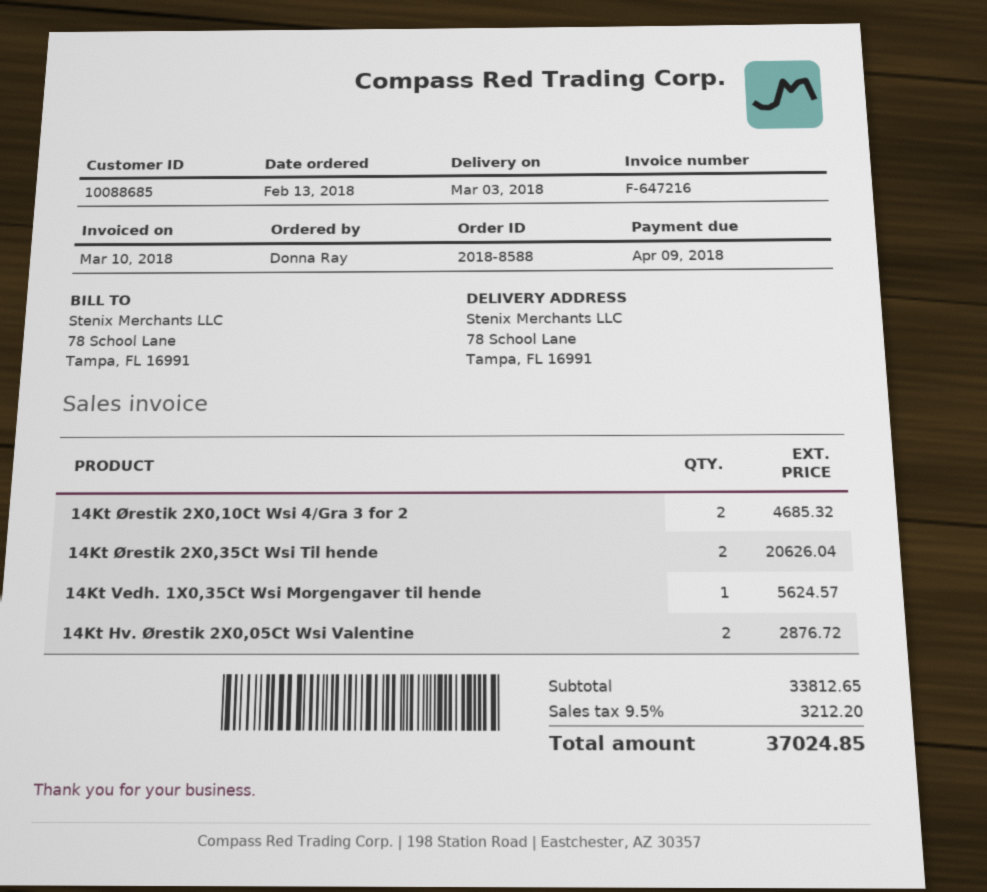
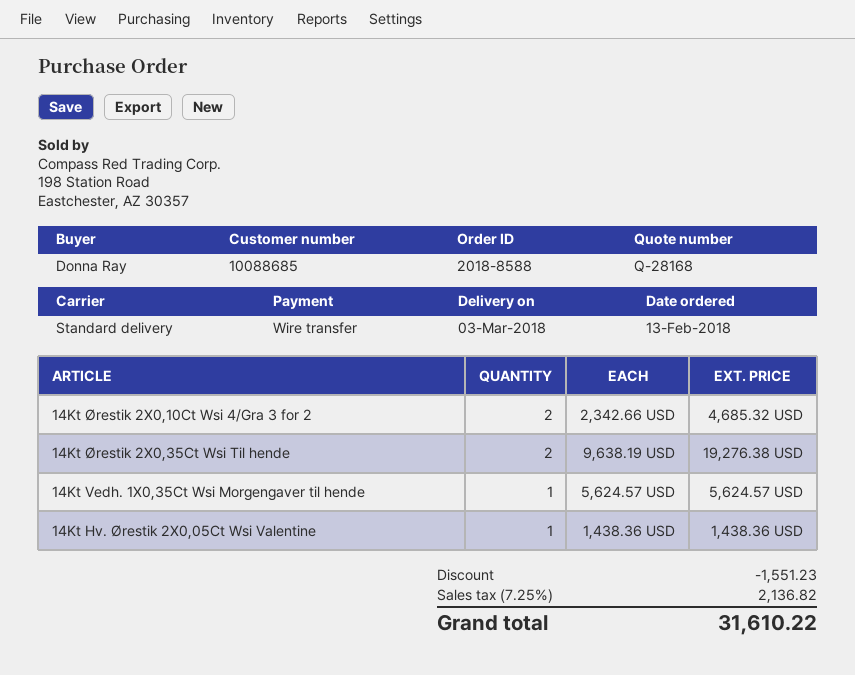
14Kt Ørestik 2X0,35Ct Wsi Til hende: 2 for 20626.04 -> 2 for 19276.38
14Kt Hv. Ørestik 2X0,05Ct Wsi Valentine: 2 for 2876.72 -> 1 for 1438.36
discount: none -> 1551.23
tax: 9.5% = 3212.20 -> 7.25% = 2136.82
total: 37024.85 -> 31610.22

